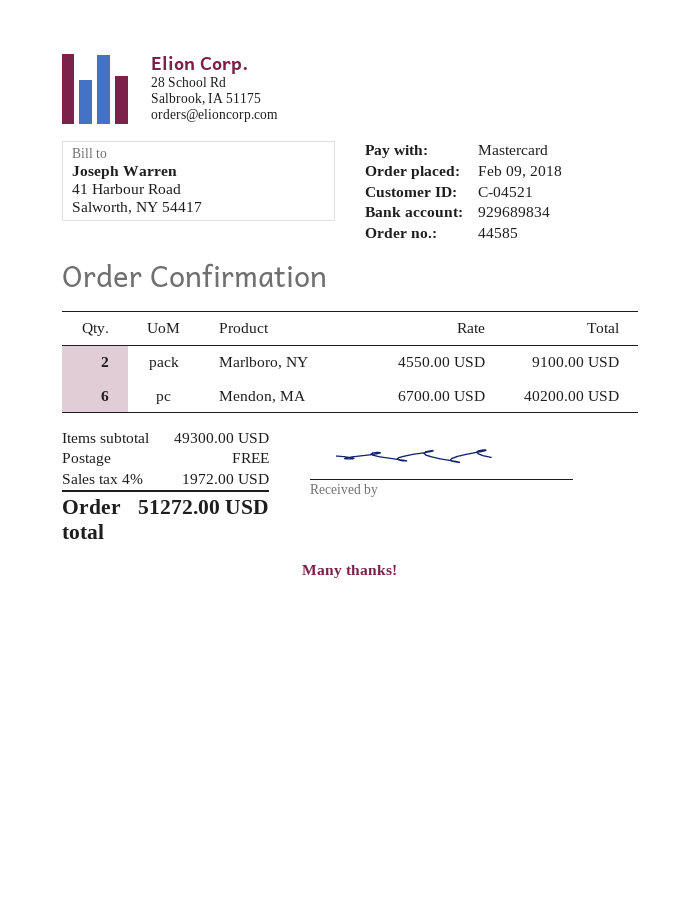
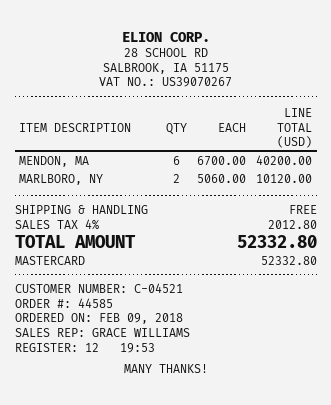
Marlboro, NY: 2 x 4550.00 = 9100.00 -> 2 x 5060.00 = 10120.00
tax: 4% = 1972.00 -> 4% = 2012.80
total: 51272.00 -> 52332.80

